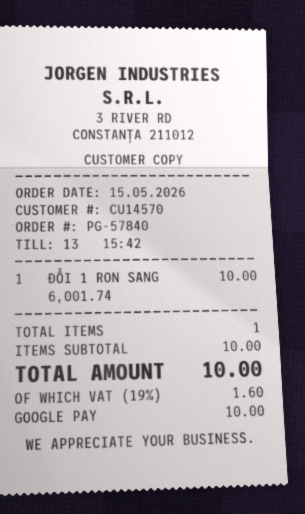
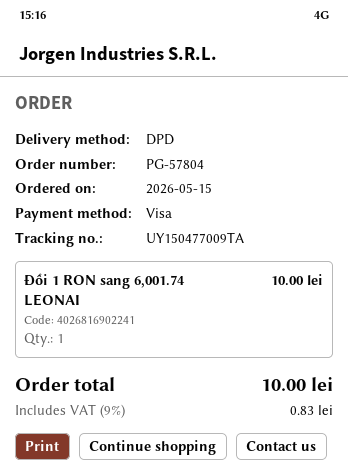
order number: PG-57840 -> PG-57804
payment method: Google Pay -> Visa
tax: 19% = 1.60 -> 9% = 0.83

